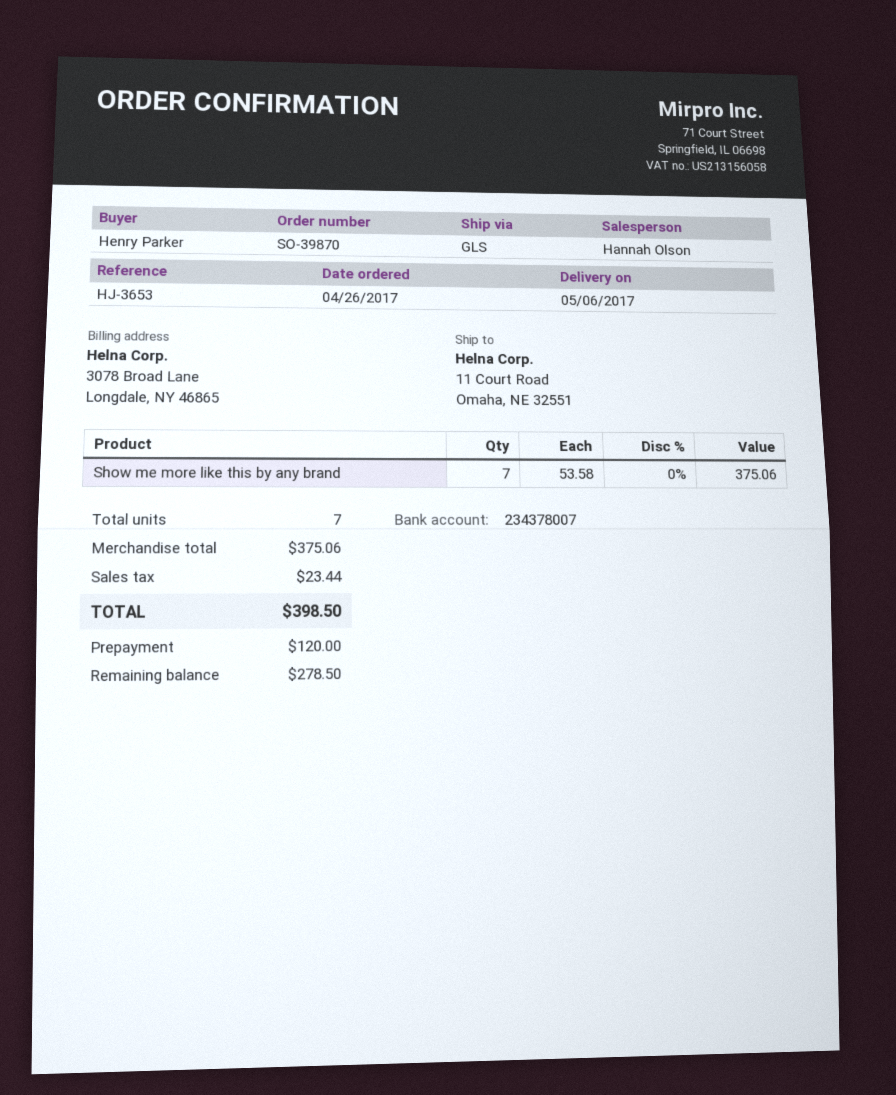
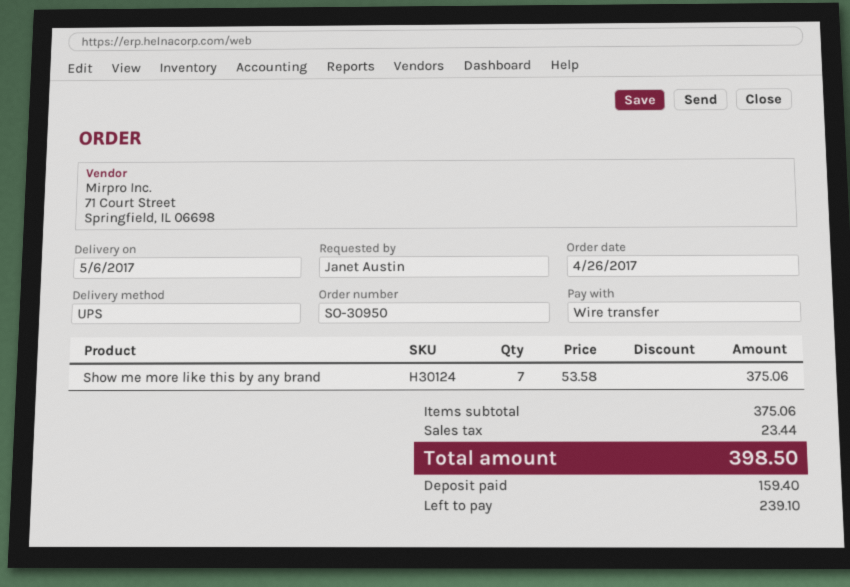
order number: SO-39870 -> SO-30950
ordered by: Henry Parker -> Janet Austin
shipping method: GLS -> UPS
deposit: 120.00 -> 159.40
balance: 278.50 -> 239.10

